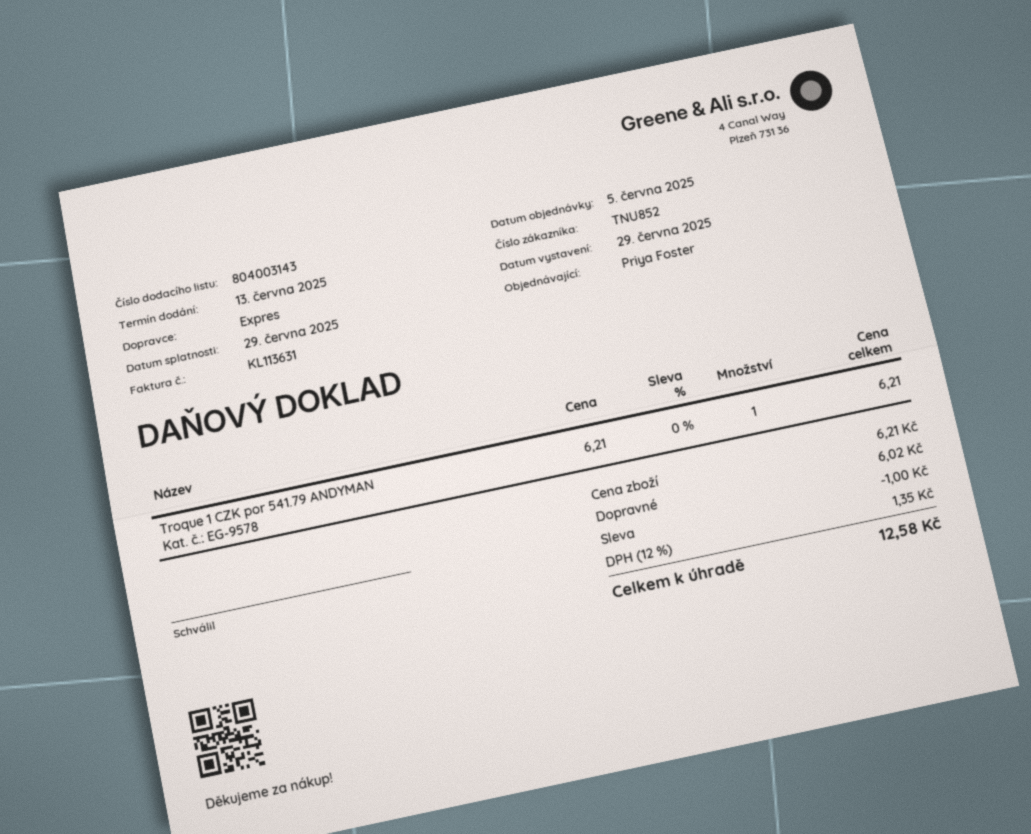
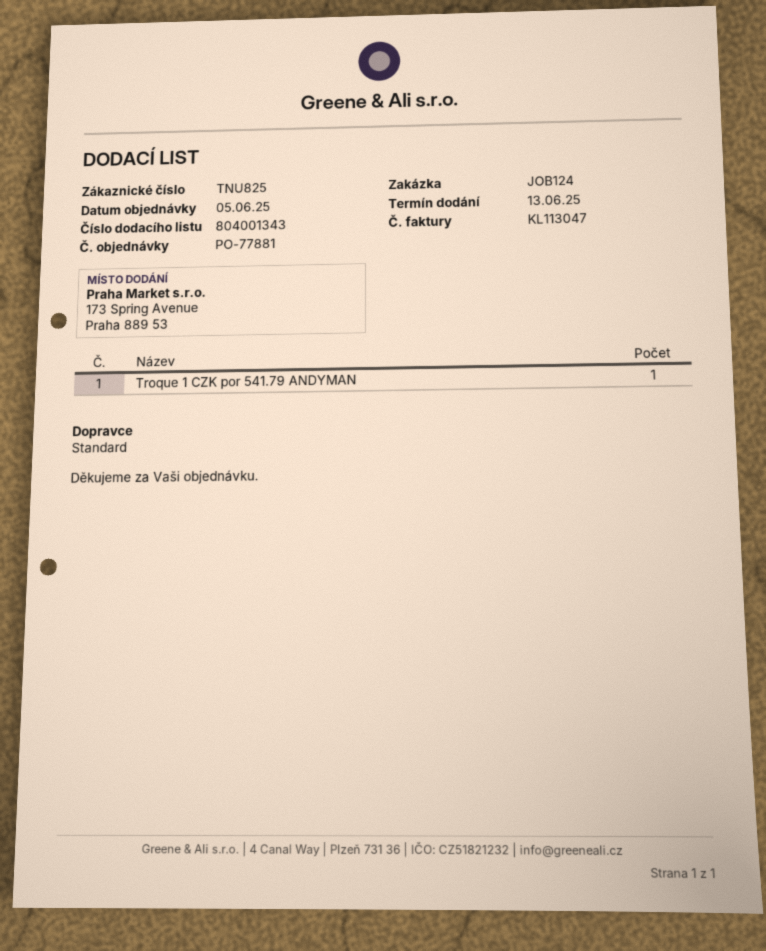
delivery note number: 804003143 -> 804001343
invoice number: KL113631 -> KL113047
customer number: TNU852 -> TNU825
shipping method: express -> standard

